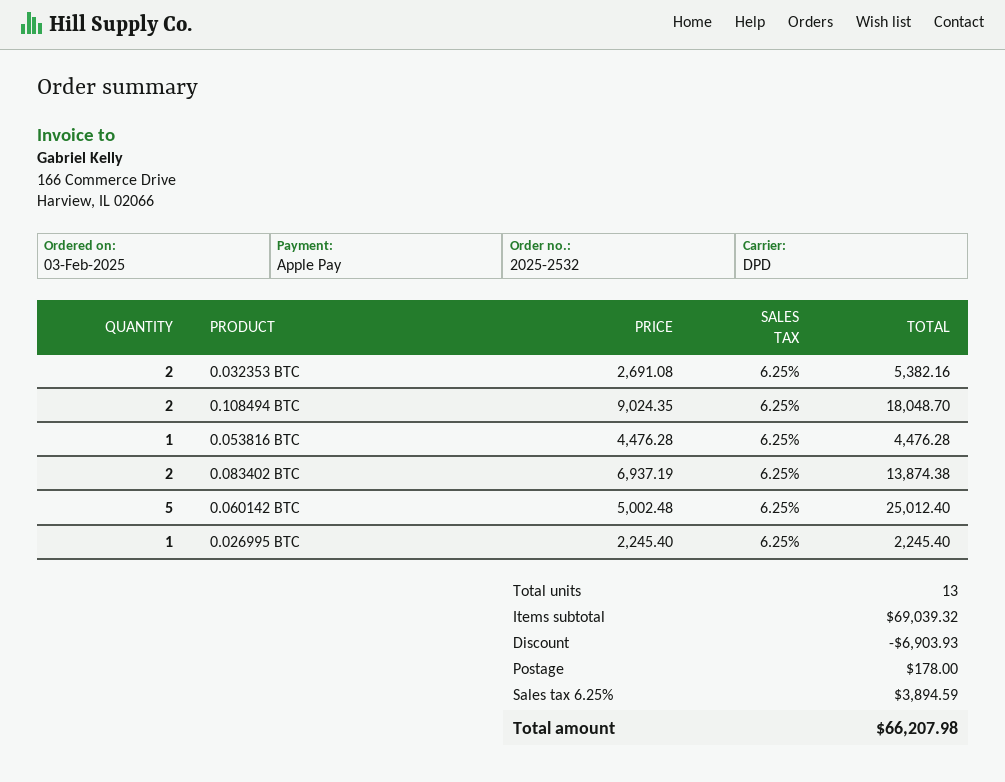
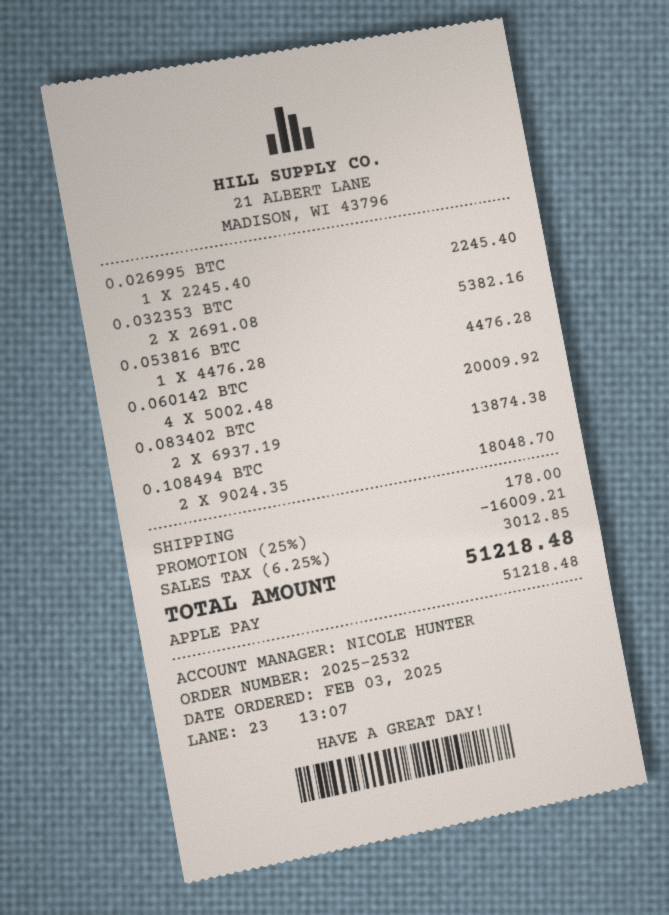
0.060142 BTC: 5 x 5002.48 = 25012.40 -> 4 x 5002.48 = 20009.92
discount: 6903.93 -> 16009.21
tax: 6.25% = 3894.59 -> 6.25% = 3012.85
total: 66207.98 -> 51218.48

